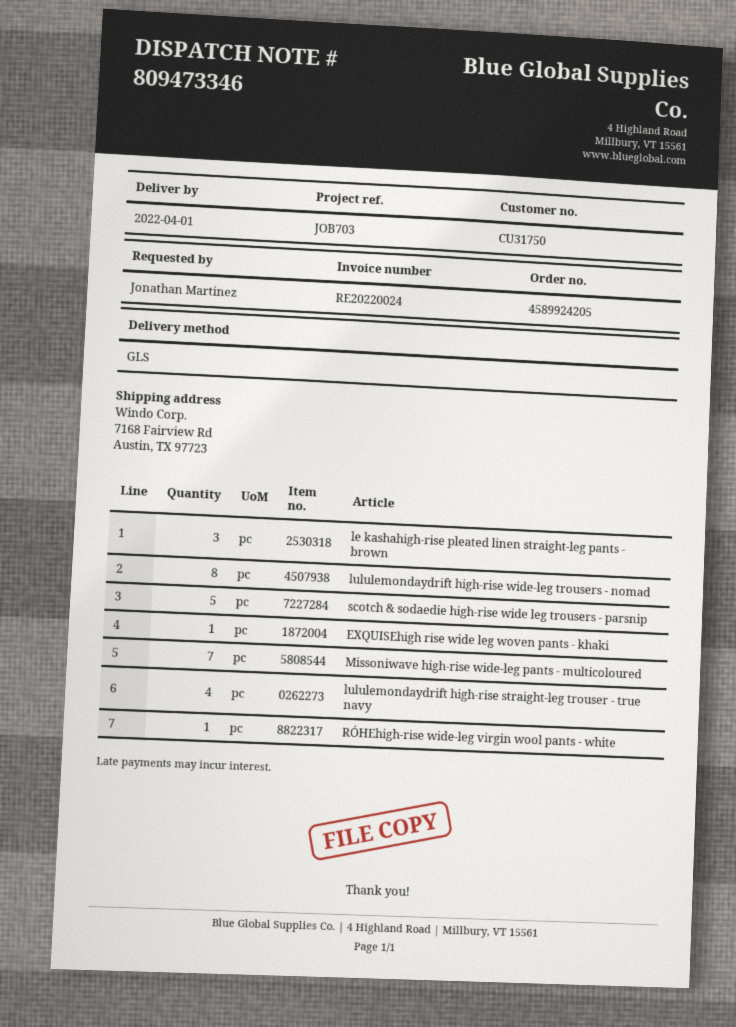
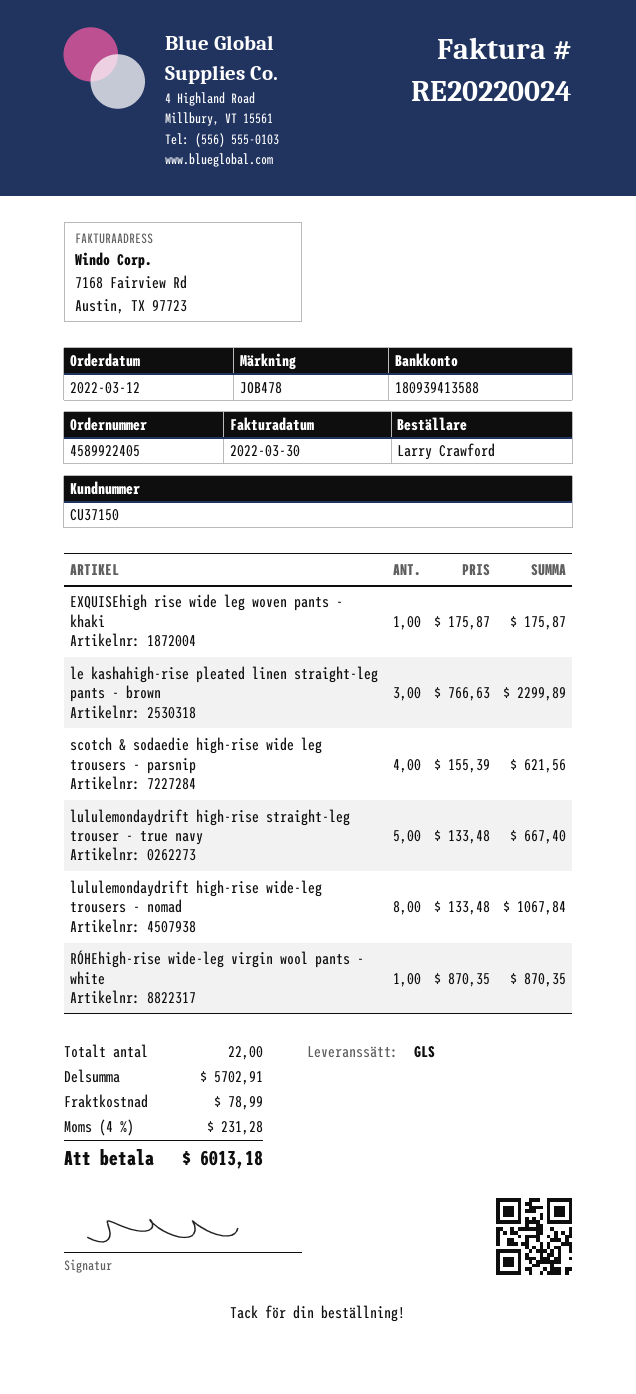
order number: 4589924205 -> 4589922405
customer number: CU31750 -> CU37150
reference: JOB703 -> JOB478
ordered by: Jonathan Martinez -> Larry Crawford
scotch & sodaedie high-rise wide leg trousers - parsnip: 5 -> 4
Missoniwave high-rise wide-leg pants - multicoloured: 7 -> none
lululemondaydrift high-rise straight-leg trouser - true navy: 4 -> 5

